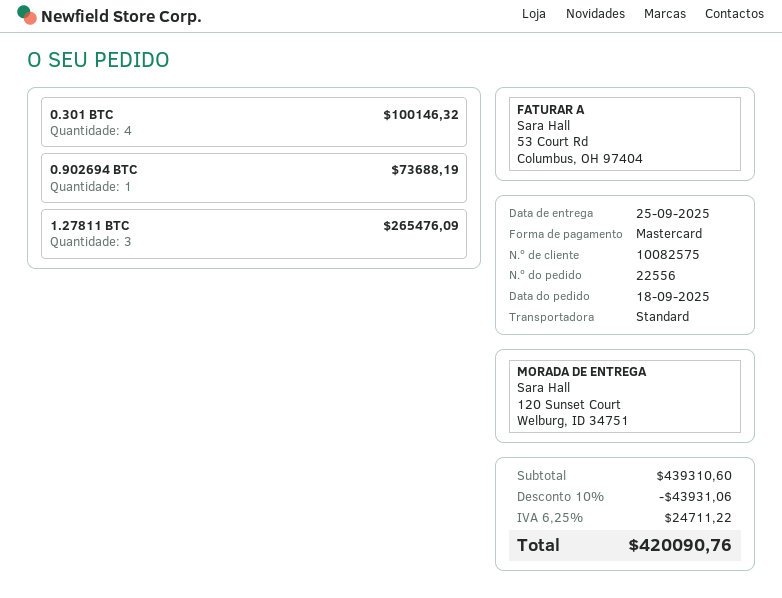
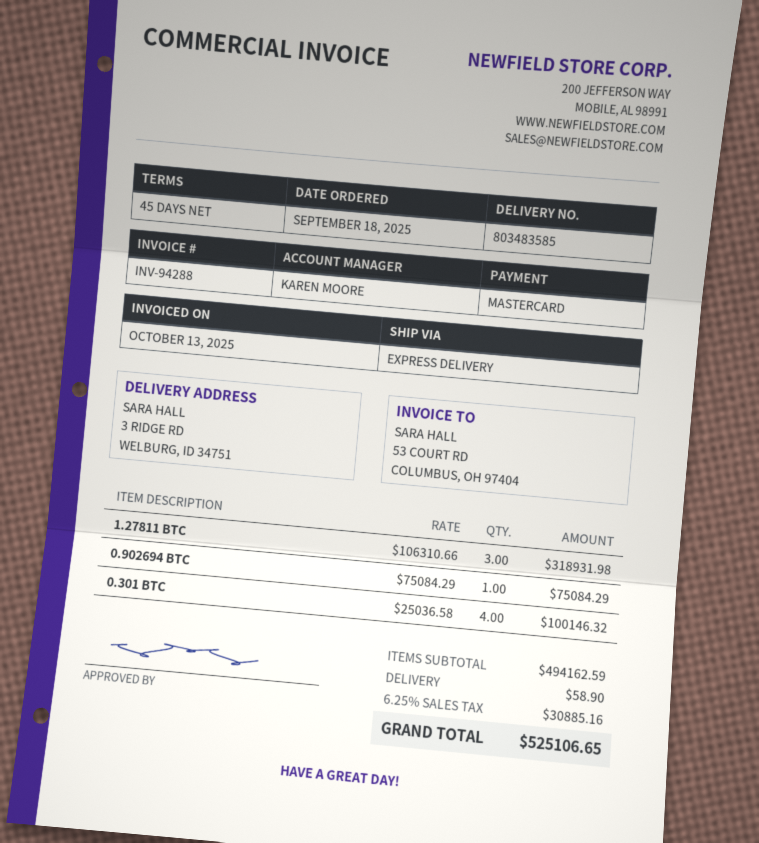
shipping method: standard -> express
ship to: 120 Sunset Court, Welburg, ID 34751 -> 3 RIDGE RD, WELBURG, ID 34751
0.902694 BTC: 1 for 73688.19 -> 1 for 75084.29
1.27811 BTC: 3 for 265476.09 -> 3 for 318931.98
subtotal: 439310.60 -> 494162.59
discount: 10% = 43931.06 -> none
shipping: none -> 58.90
tax: 6.25% = 24711.22 -> 6.25% = 30885.16
total: 420090.76 -> 525106.65

